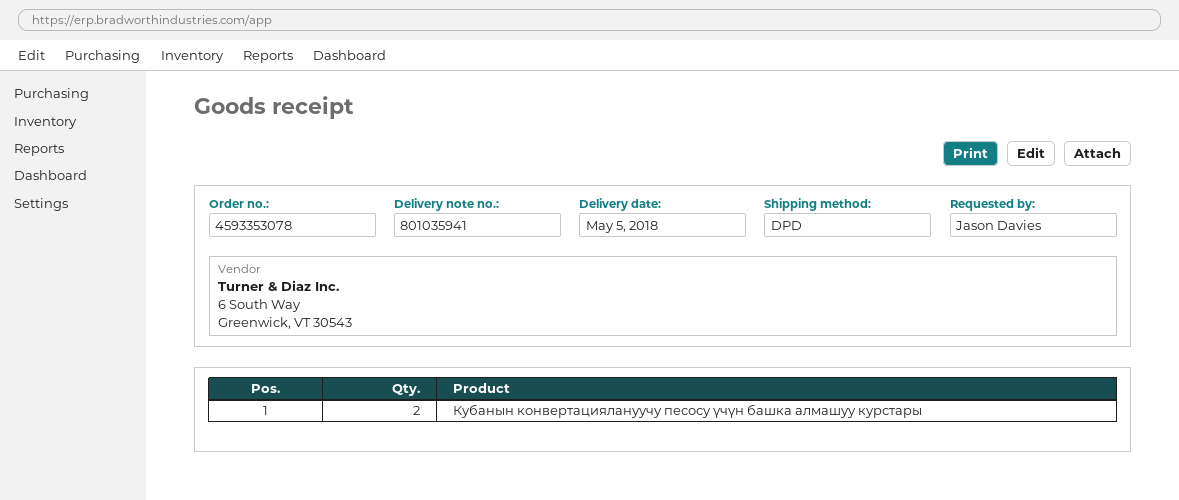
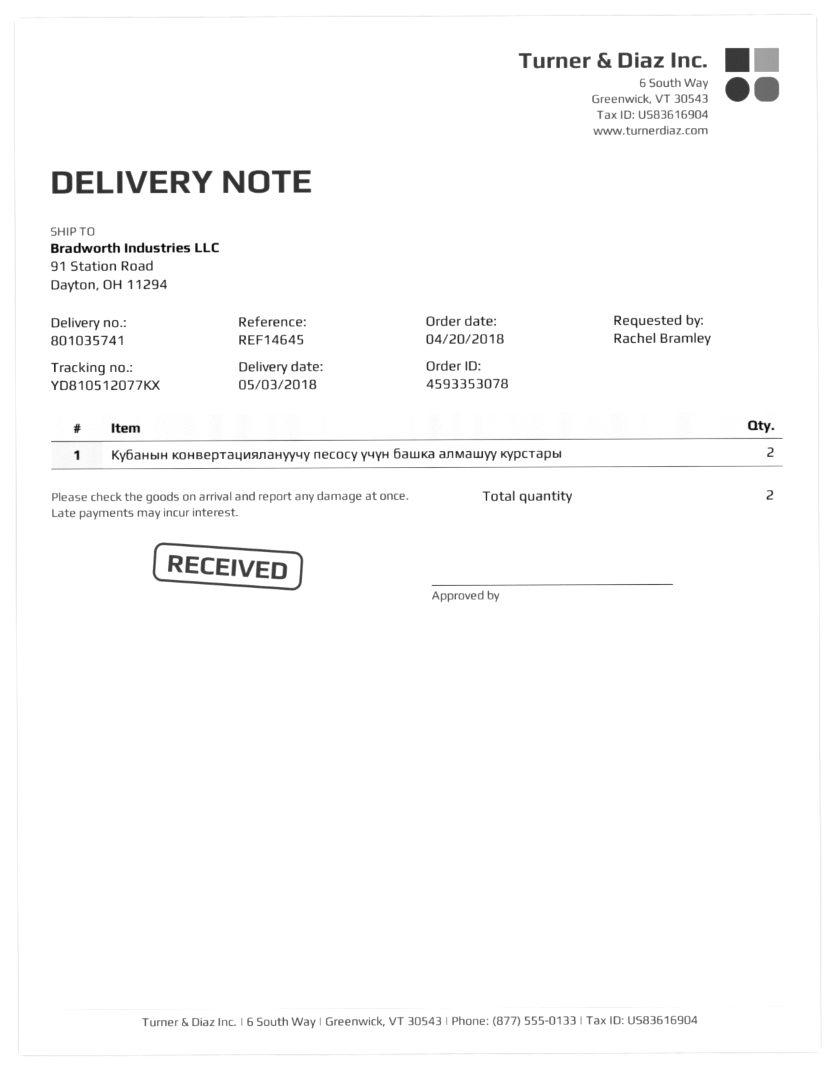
delivery note number: 801035941 -> 801035741
delivery date: 2018-05-05 -> 2018-05-03
ordered by: Jason Davies -> Rachel Bramley

